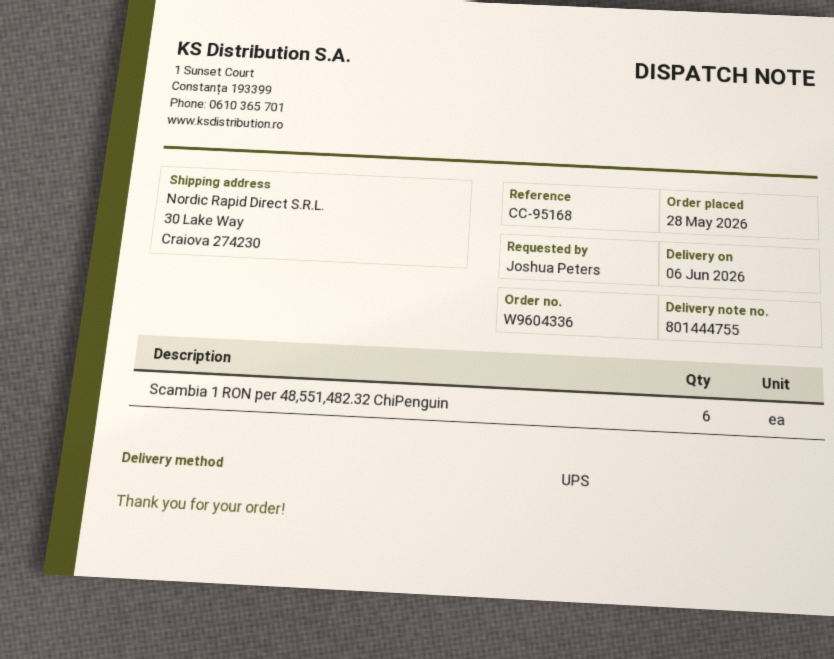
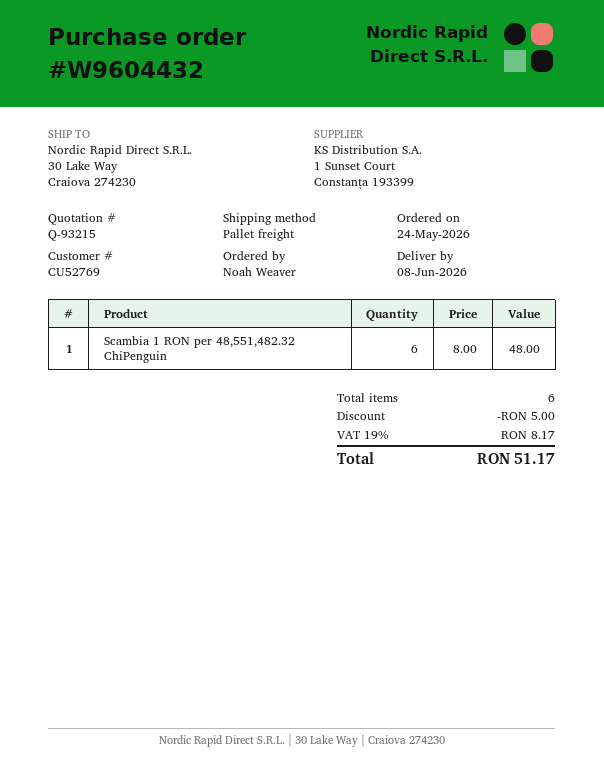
order number: W9604336 -> W9604432
order date: 2026-05-28 -> 2026-05-24
delivery date: 2026-06-06 -> 2026-06-08
ordered by: Joshua Peters -> Noah Weaver
shipping method: UPS -> pallet freight

